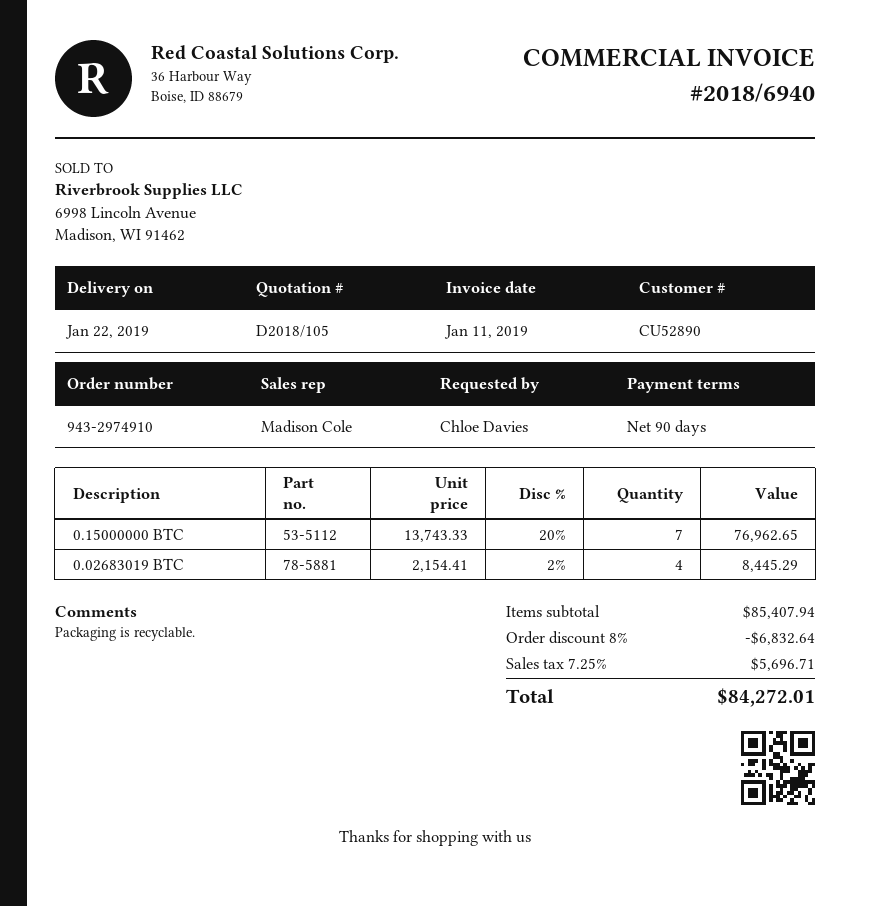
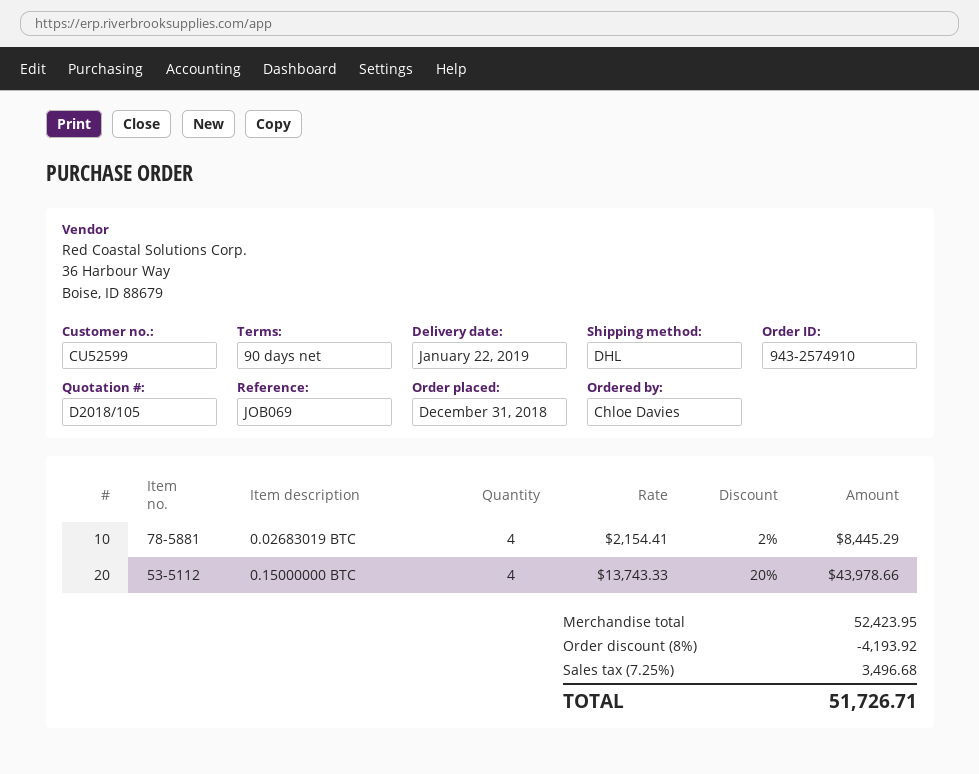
order number: 943-2974910 -> 943-2574910
customer number: CU52890 -> CU52599
0.15000000 BTC: 7 x 13743.33 - 20% = 76962.65 -> 4 x 13743.33 - 20% = 43978.66
subtotal: 85407.94 -> 52423.95
discount: 8% = 6832.64 -> 8% = 4193.92
tax: 7.25% = 5696.71 -> 7.25% = 3496.68
total: 84272.01 -> 51726.71

